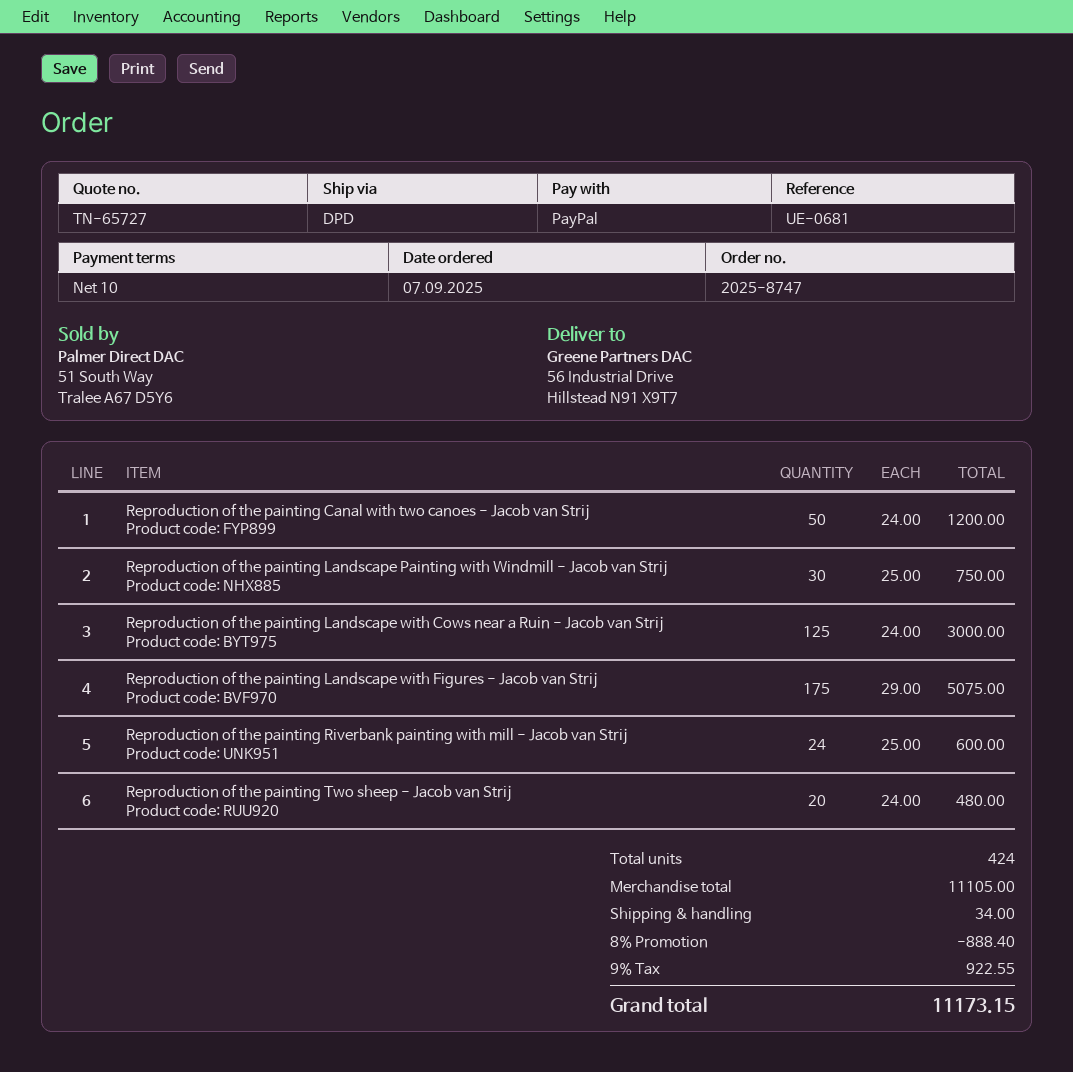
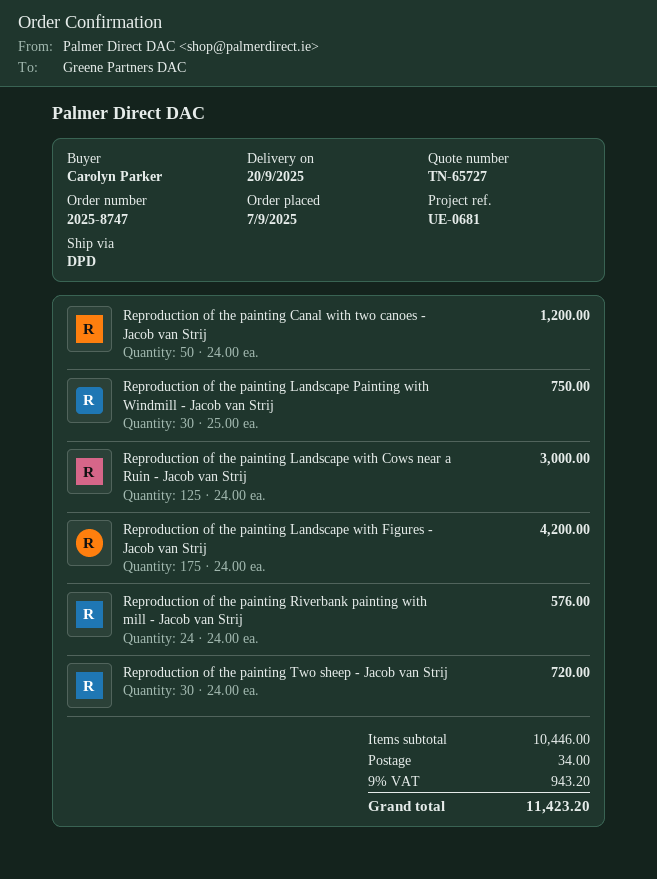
Reproduction of the painting Landscape with Figures - Jacob van Strij: 175 x 29.00 = 5075.00 -> 175 x 24.00 = 4200.00
Reproduction of the painting Riverbank painting with mill - Jacob van Strij: 24 x 25.00 = 600.00 -> 24 x 24.00 = 576.00
Reproduction of the painting Two sheep - Jacob van Strij: 20 x 24.00 = 480.00 -> 30 x 24.00 = 720.00
subtotal: 11105.00 -> 10446.00
discount: 8% = 888.40 -> none
tax: 9% = 922.55 -> 9% = 943.20
total: 11173.15 -> 11423.20

